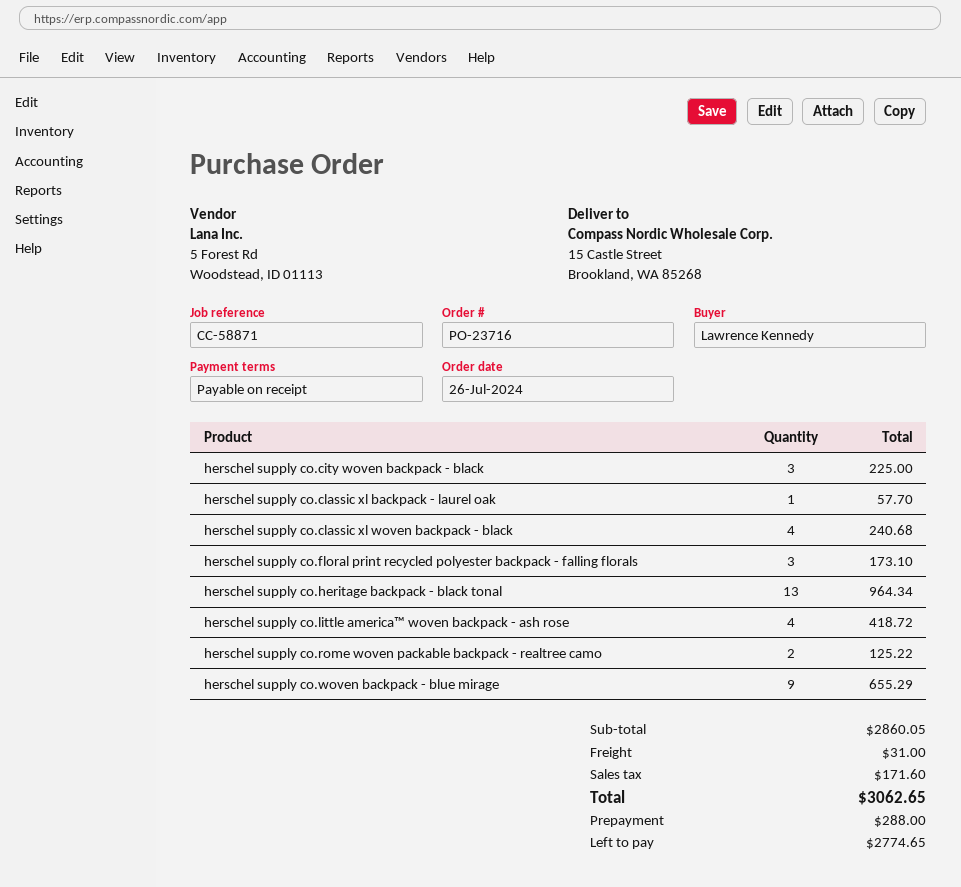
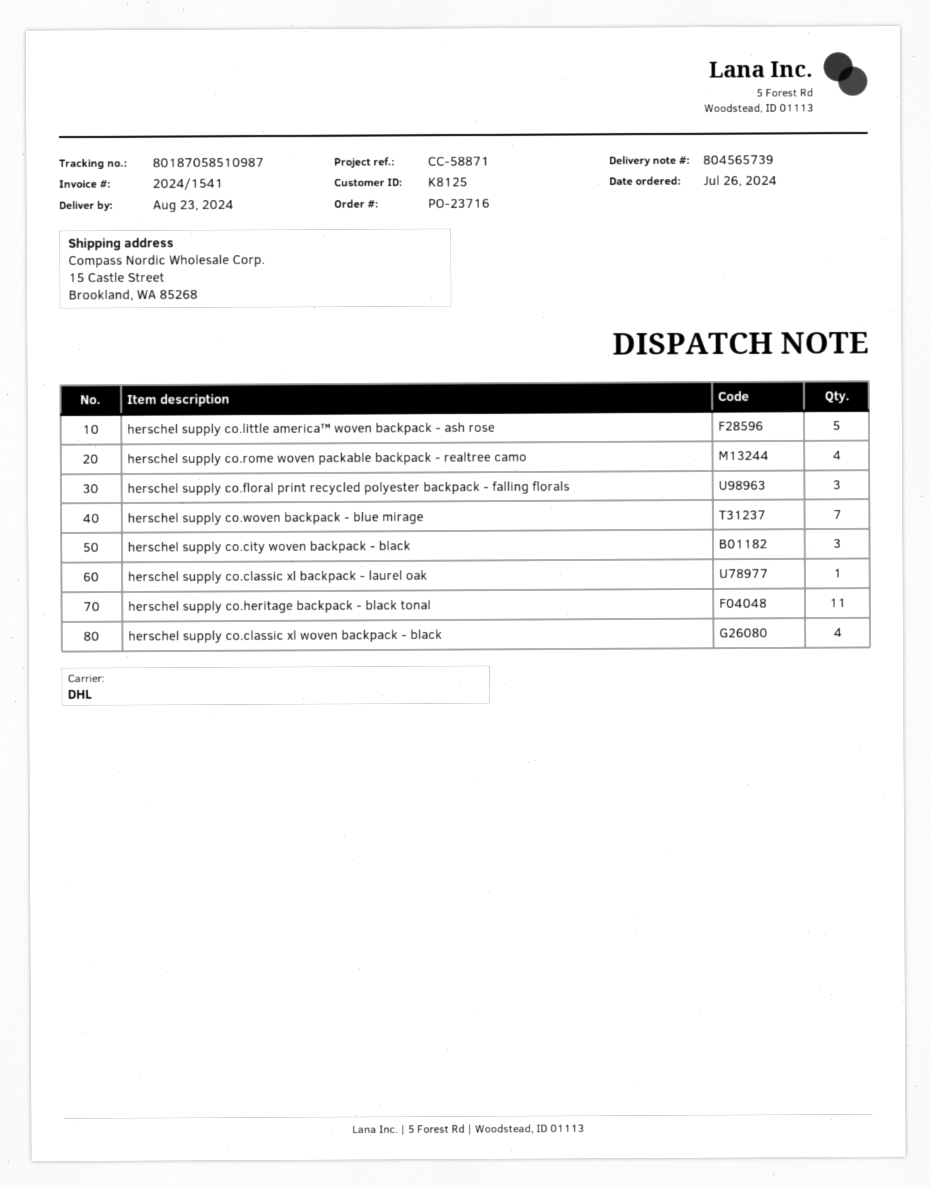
herschel supply co.heritage backpack - black tonal: 13 -> 11
herschel supply co.little america™ woven backpack - ash rose: 4 -> 5
herschel supply co.rome woven packable backpack - realtree camo: 2 -> 4
herschel supply co.woven backpack - blue mirage: 9 -> 7

